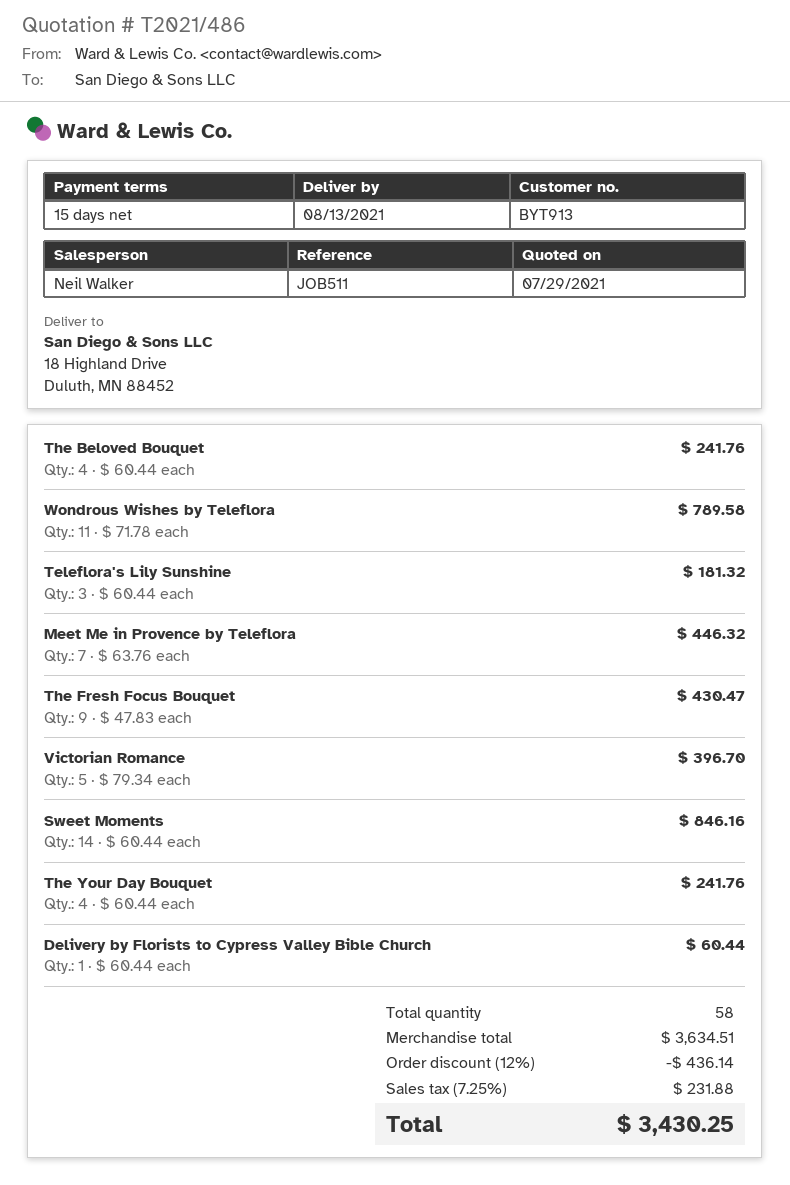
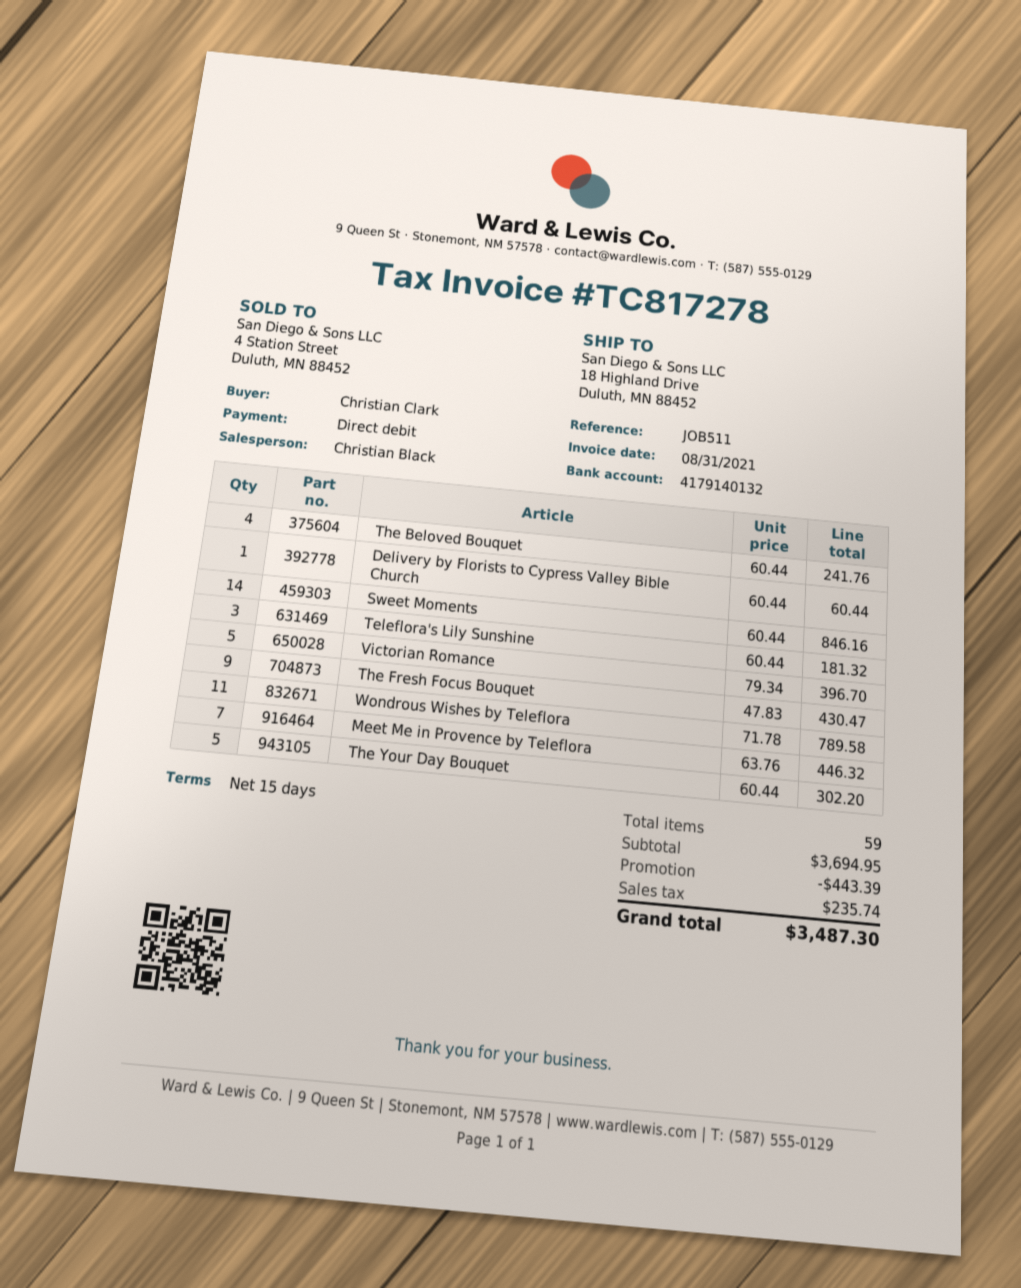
sales rep: Neil Walker -> Christian Black
The Your Day Bouquet: 4 x 60.44 = 241.76 -> 5 x 60.44 = 302.20
total quantity: 58 -> 59
subtotal: 3634.51 -> 3694.95
discount: 436.14 -> 443.39
tax: 231.88 -> 235.74
total: 3430.25 -> 3487.30

